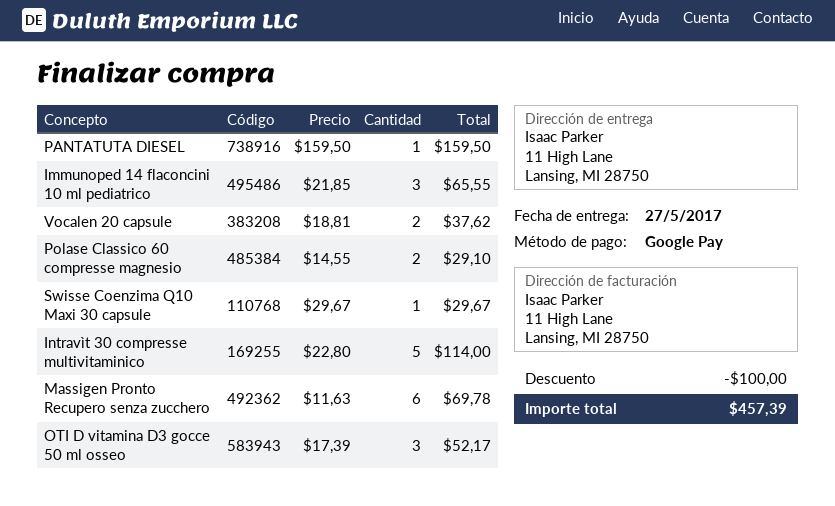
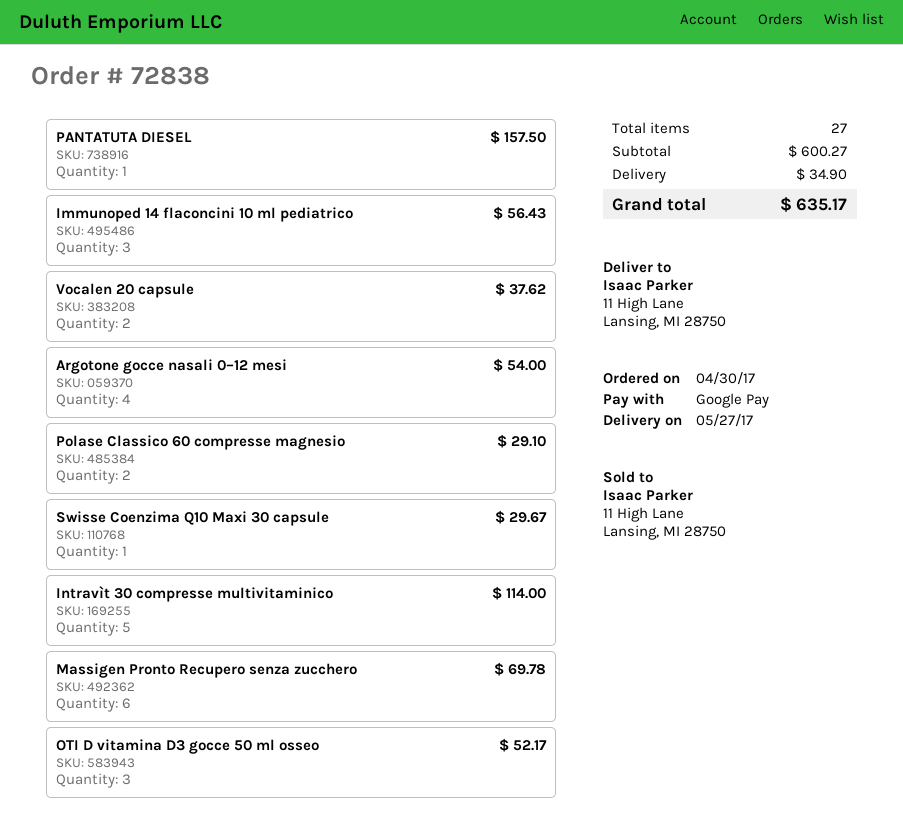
PANTATUTA DIESEL: 1 for 159.50 -> 1 for 157.50
Immunoped 14 flaconcini 10 ml pediatrico: 3 for 65.55 -> 3 for 56.43
Argotone gocce nasali 0–12 mesi: none -> 4 for 54.00
discount: 100.00 -> none
shipping: none -> 34.90
total: 457.39 -> 635.17

